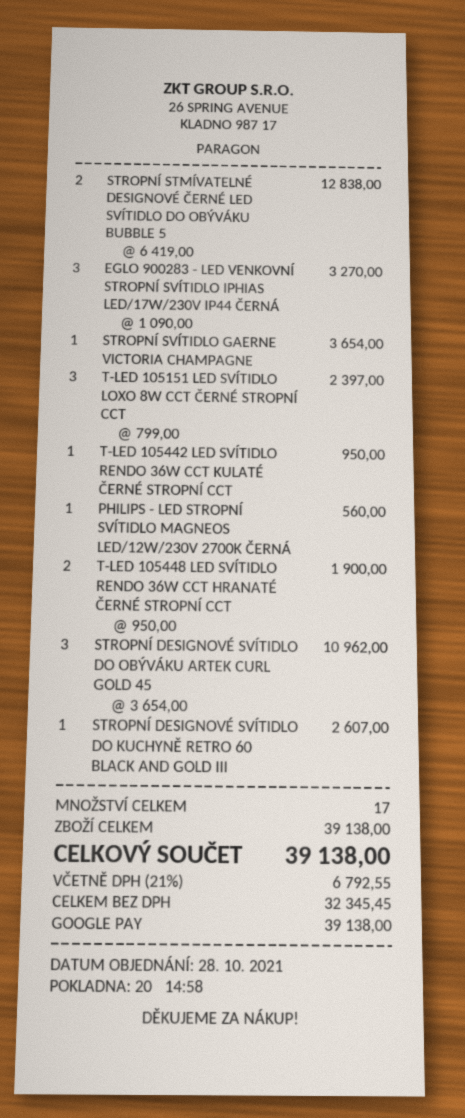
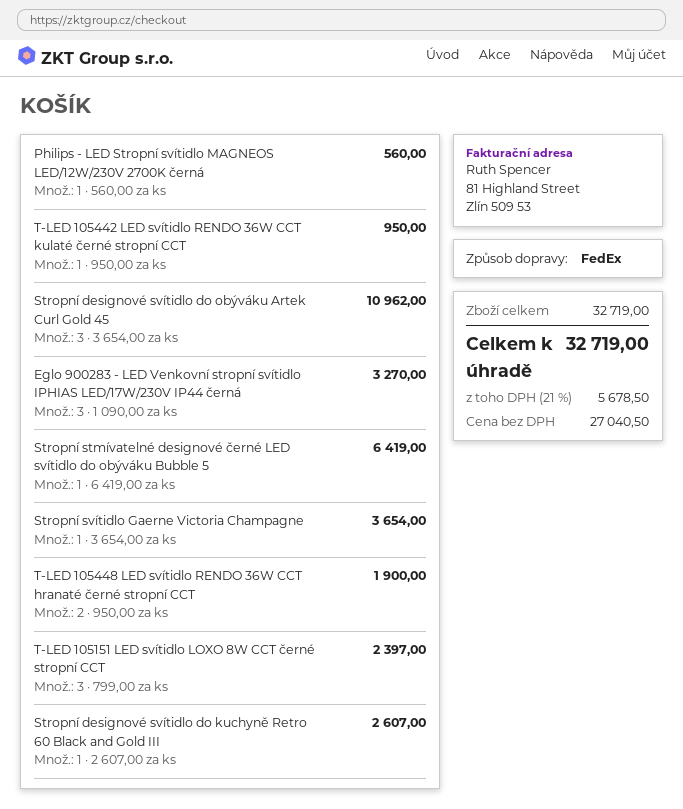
STROPNÍ STMÍVATELNÉ DESIGNOVÉ ČERNÉ LED SVÍTIDLO DO OBÝVÁKU BUBBLE 5: 2 x 6419.00 = 12838.00 -> 1 x 6419.00 = 6419.00
subtotal: 39138.00 -> 32719.00
net: 32345.45 -> 27040.50
tax: 21% = 6792.55 -> 21% = 5678.50
total: 39138.00 -> 32719.00

